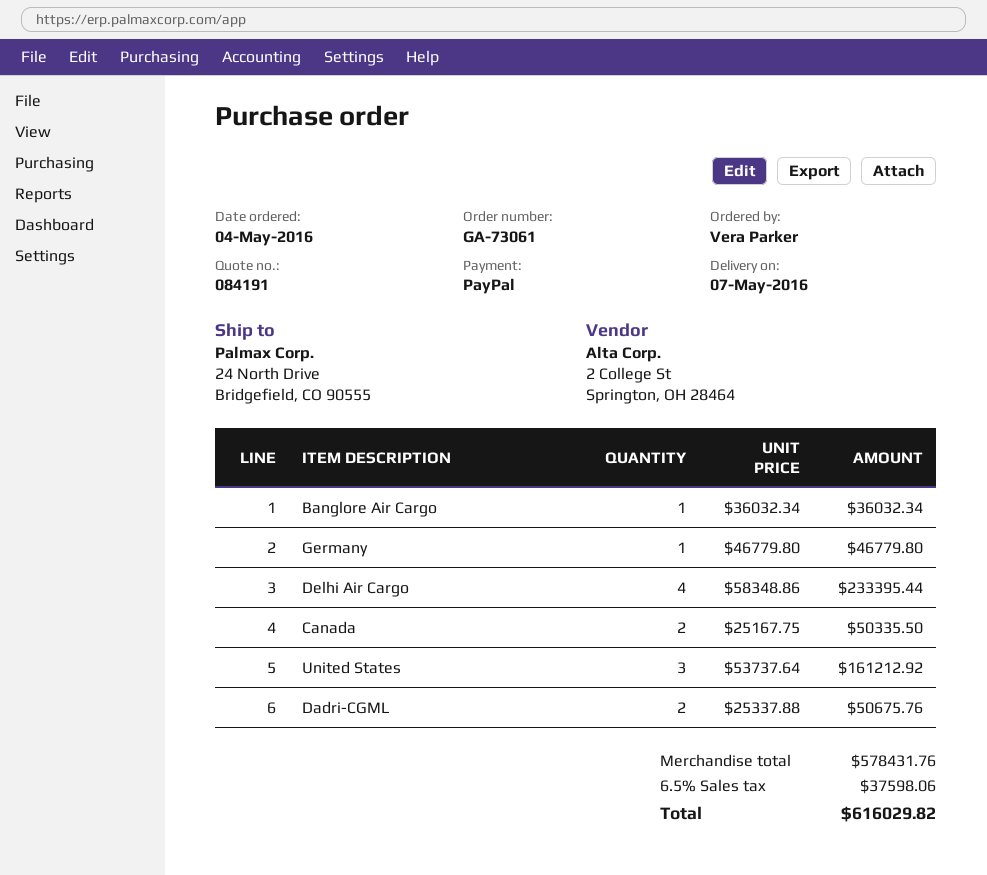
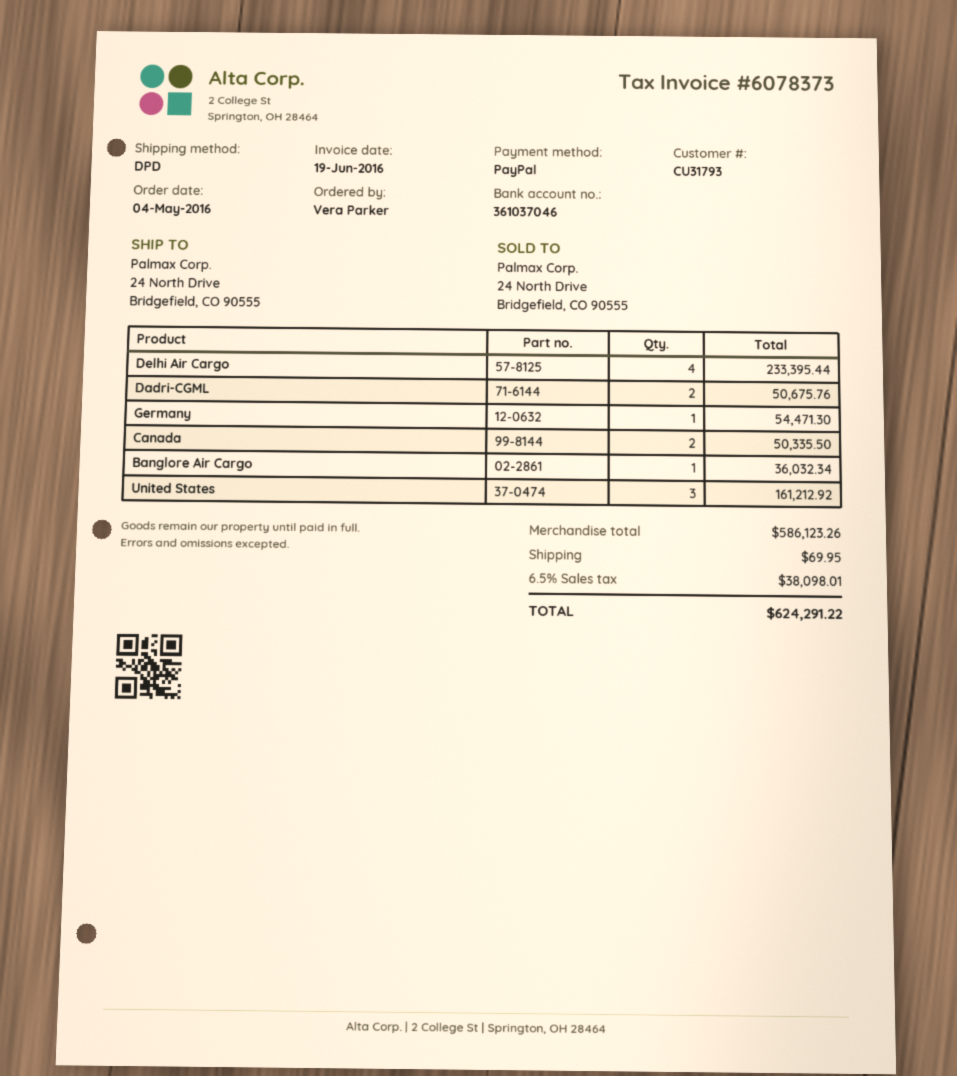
Germany: 1 for 46779.80 -> 1 for 54471.30
subtotal: 578431.76 -> 586123.26
shipping: none -> 69.95
tax: 6.5% = 37598.06 -> 6.5% = 38098.01
total: 616029.82 -> 624291.22

